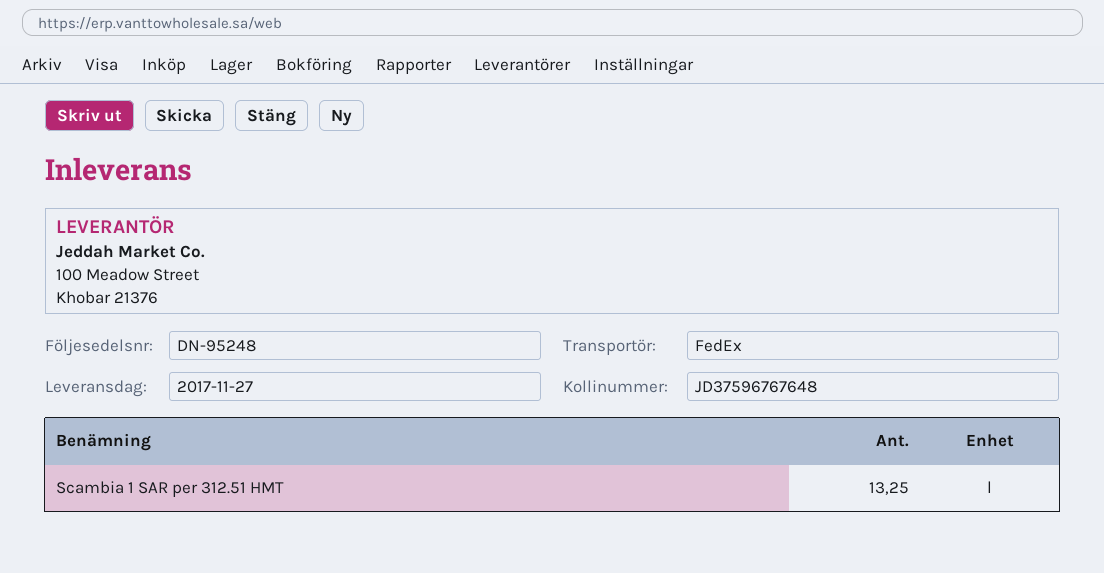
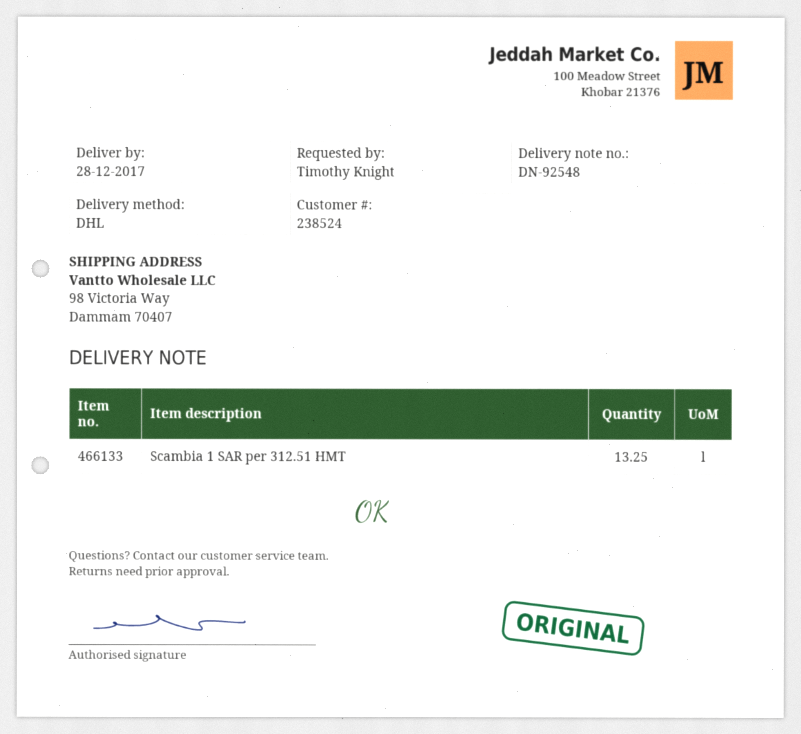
delivery note number: DN-95248 -> DN-92548
delivery date: 2017-11-27 -> 2017-12-28
shipping method: FedEx -> DHL

